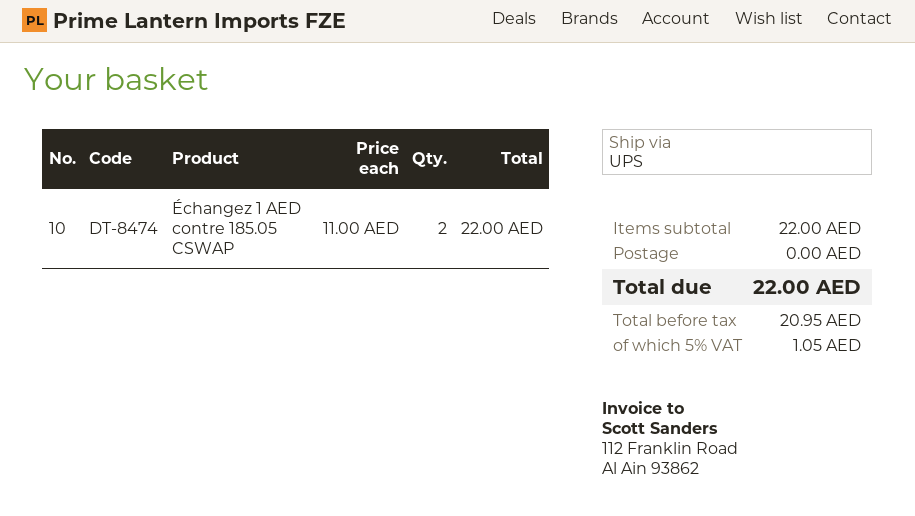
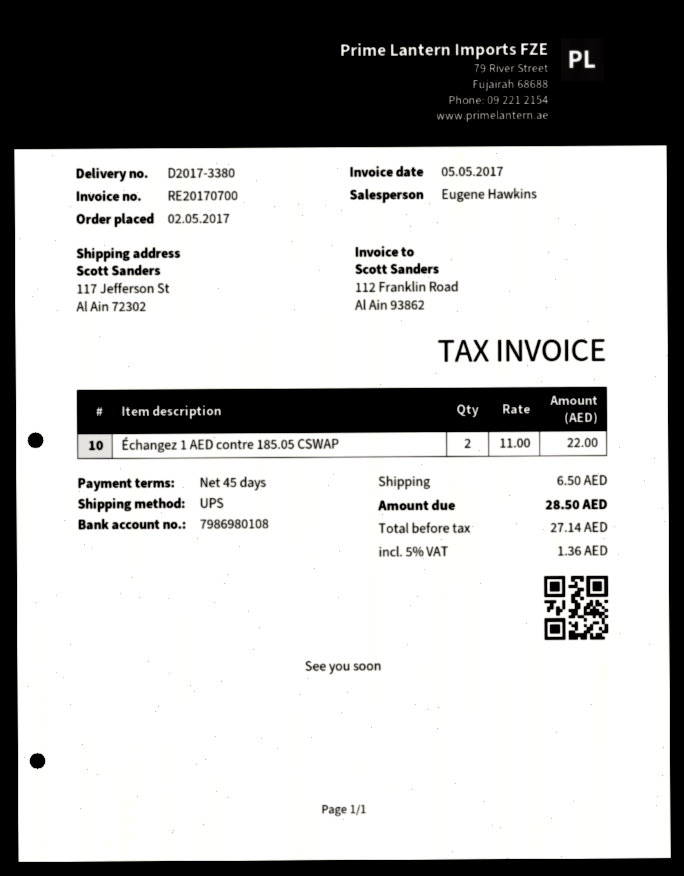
shipping: 0.00 -> 6.50
net: 20.95 -> 27.14
tax: 5% = 1.05 -> 5% = 1.36
total: 22.00 -> 28.50

